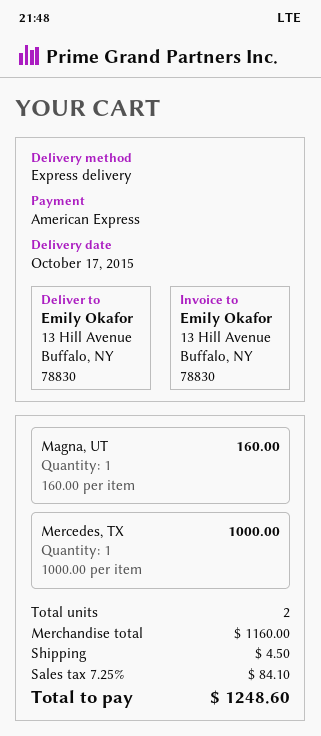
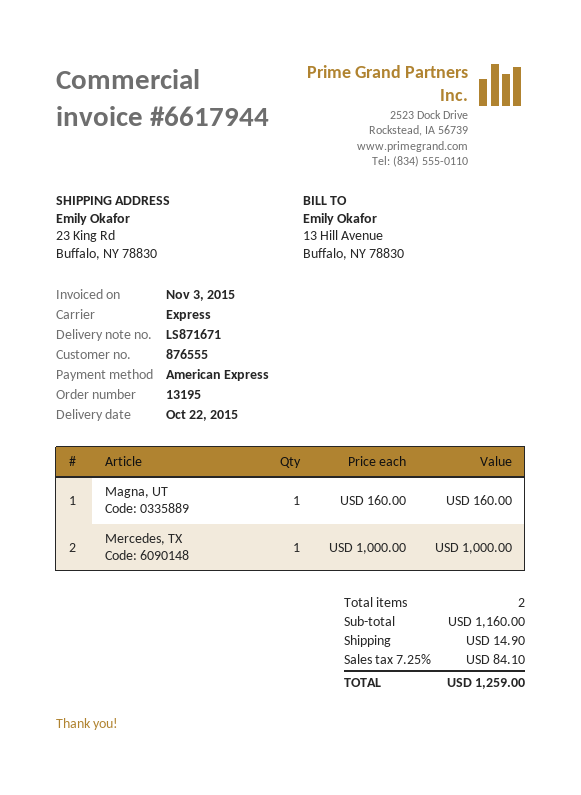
delivery date: 2015-10-17 -> 2015-10-22
ship to: 13 Hill Avenue, Buffalo, NY 78830 -> 23 King Rd, Buffalo, NY 78830
shipping: 4.50 -> 14.90
total: 1248.60 -> 1259.00

